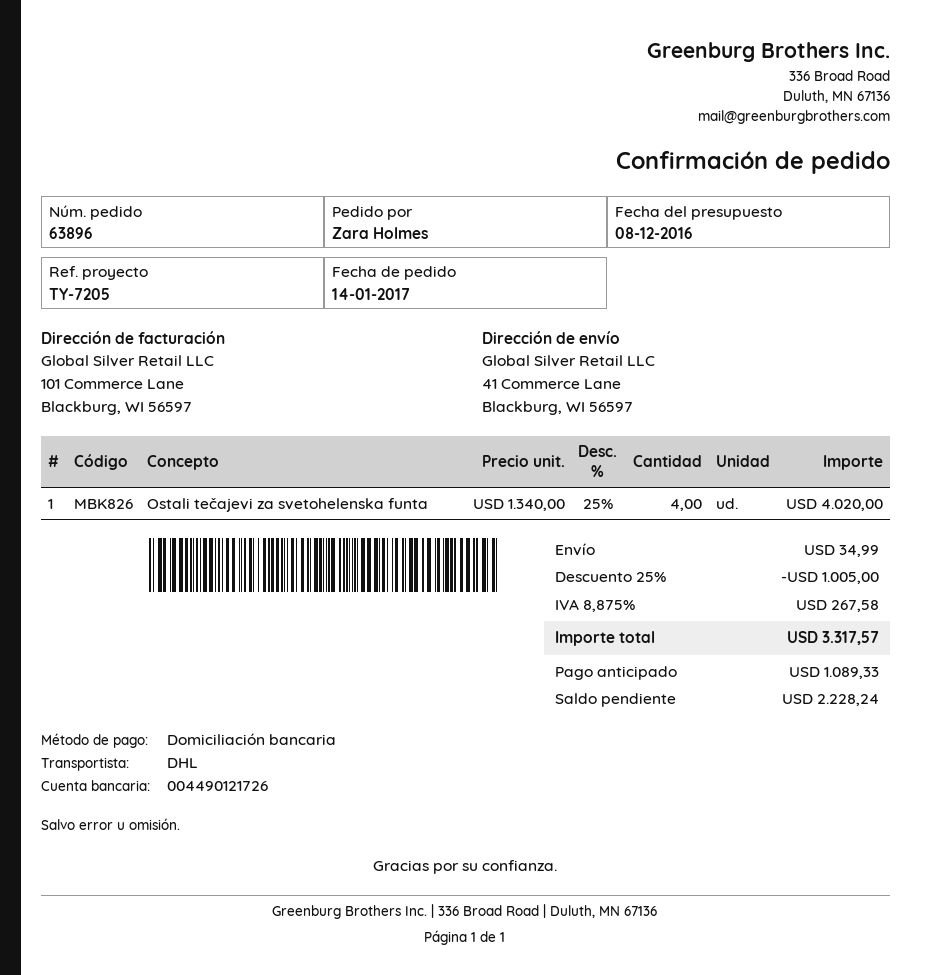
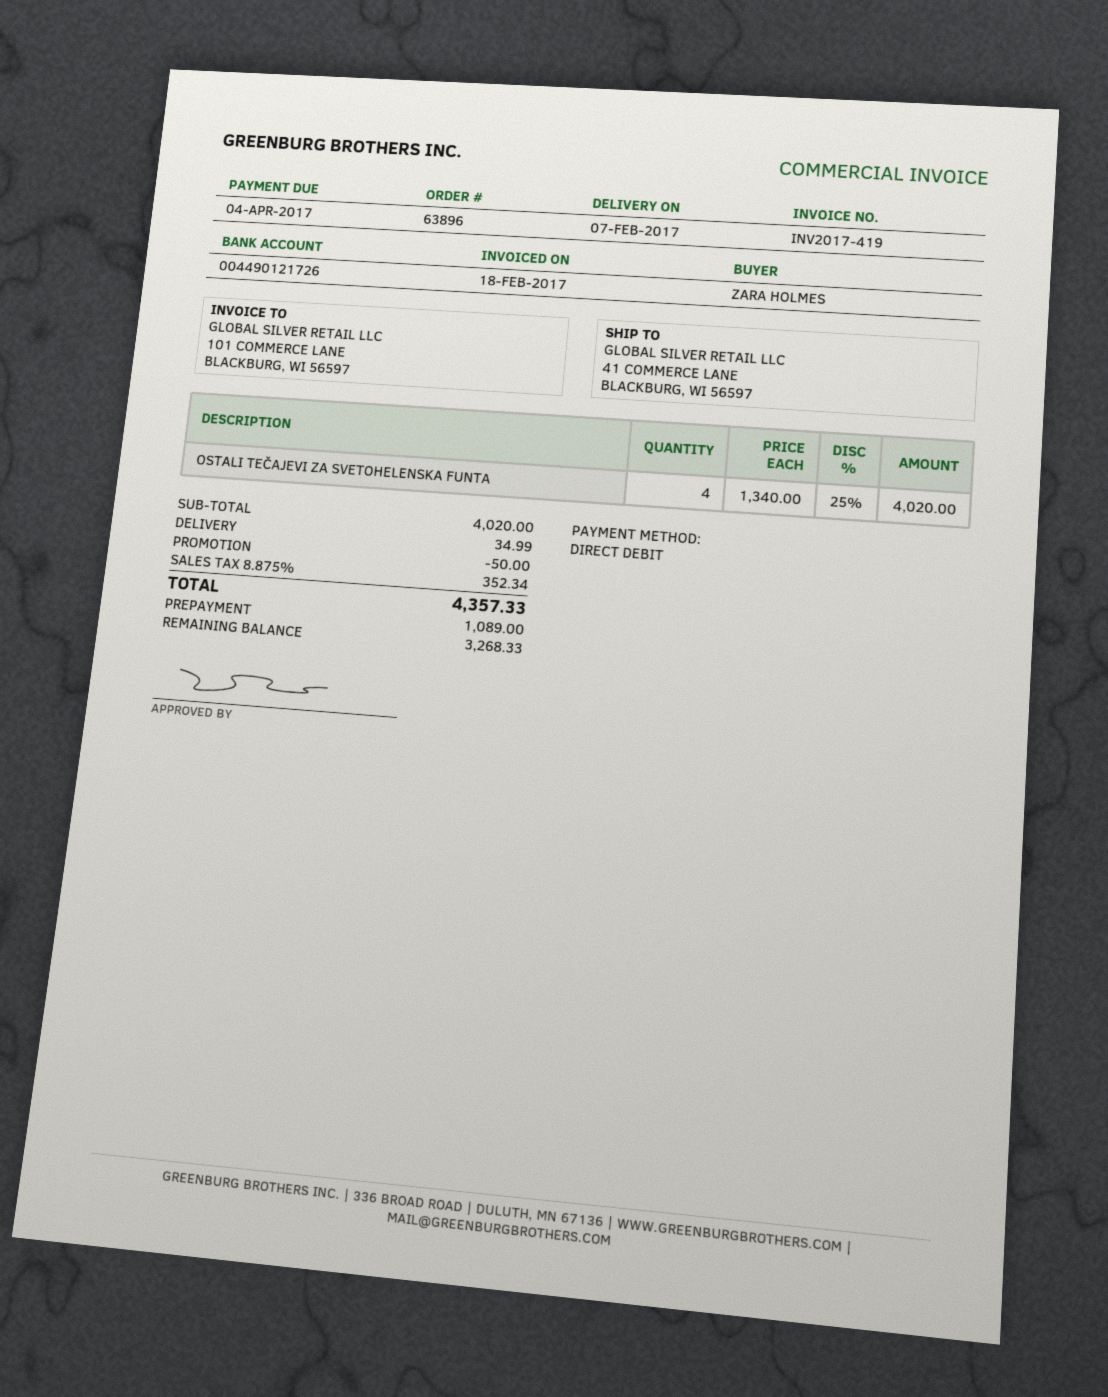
discount: 1005.00 -> 50.00
tax: 8.875% = 267.58 -> 8.875% = 352.34
total: 3317.57 -> 4357.33
deposit: 1089.33 -> 1089.00
balance: 2228.24 -> 3268.33

